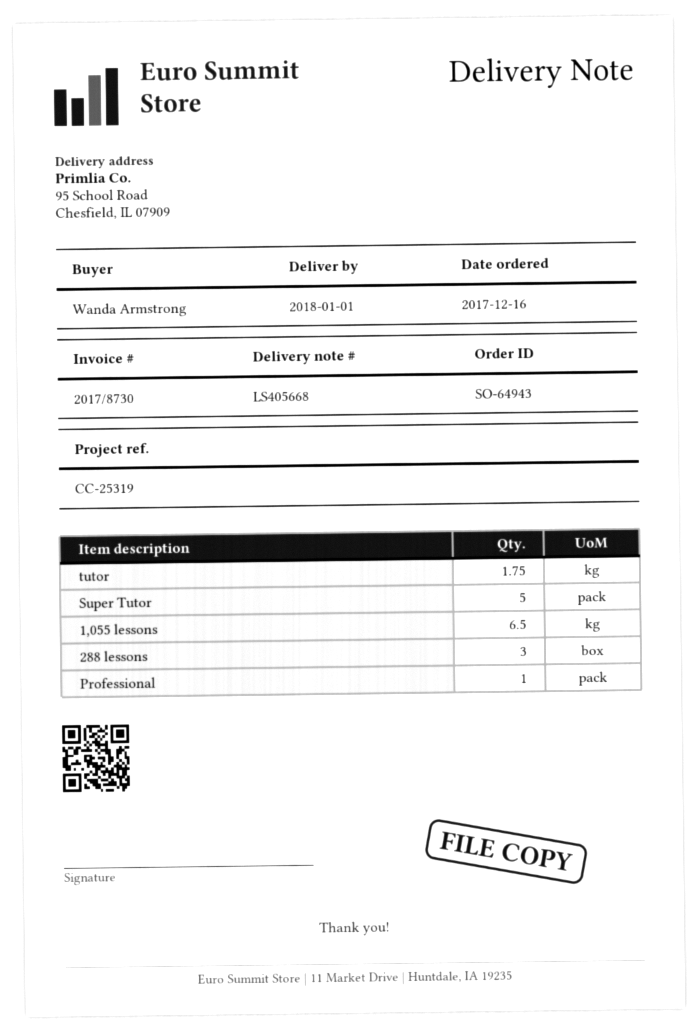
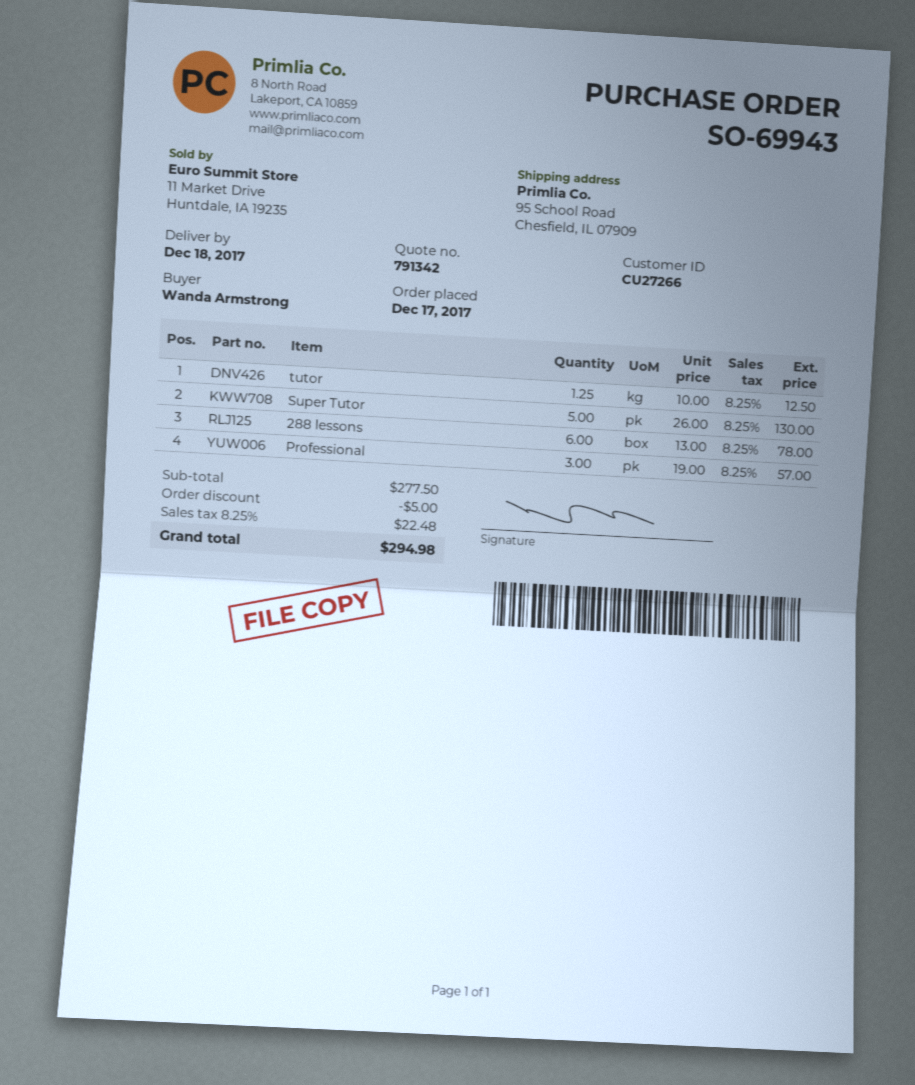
order number: SO-64943 -> SO-69943
order date: 2017-12-16 -> 2017-12-17
delivery date: 2018-01-01 -> 2017-12-18
tutor: 1.75 -> 1.25
1,055 lessons: 6.5 -> none
288 lessons: 3 -> 6
Professional: 1 -> 3

